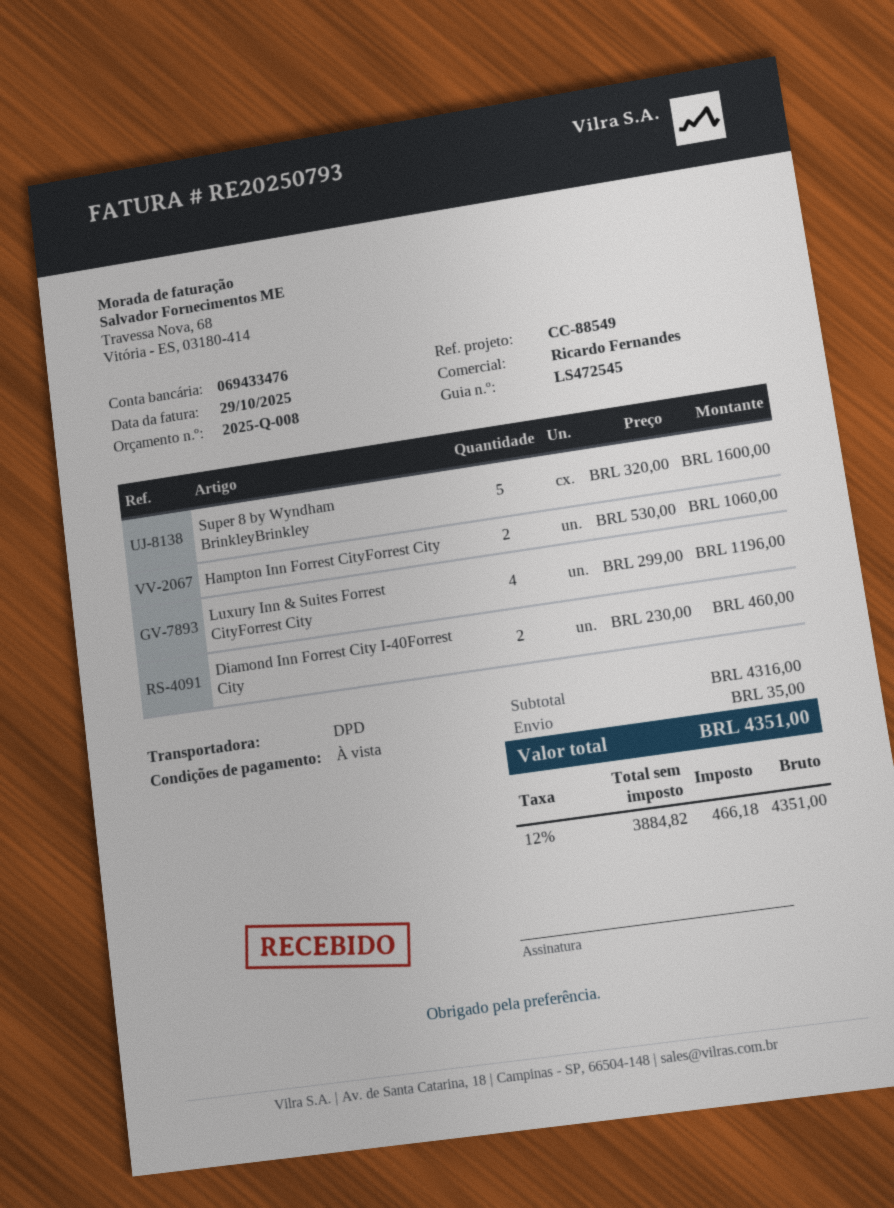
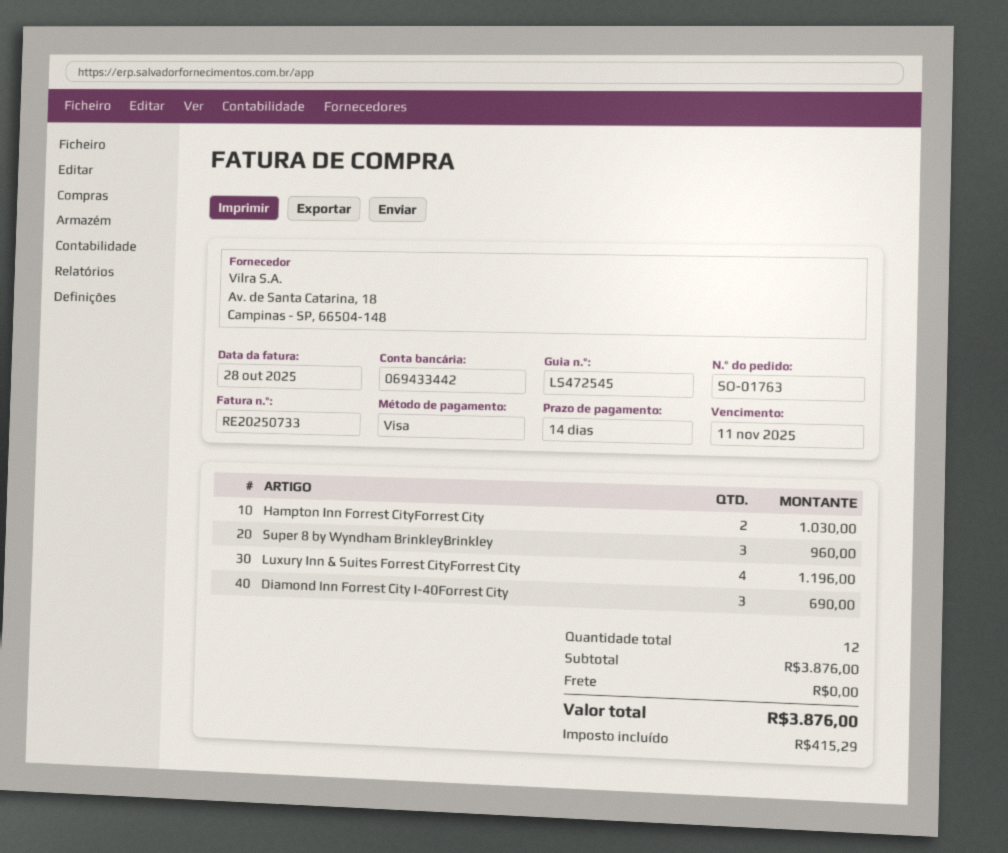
invoice number: RE20250793 -> RE20250733
invoice date: 2025-10-29 -> 2025-10-28
payment terms: on receipt -> 14 days
bank account: 069433476 -> 069433442
Super 8 by Wyndham BrinkleyBrinkley: 5 for 1600.00 -> 3 for 960.00
Hampton Inn Forrest CityForrest City: 2 for 1060.00 -> 2 for 1030.00
Diamond Inn Forrest City I-40Forrest City: 2 for 460.00 -> 3 for 690.00
subtotal: 4316.00 -> 3876.00
shipping: 35.00 -> 0.00
tax: 466.18 -> 415.29
total: 4351.00 -> 3876.00

